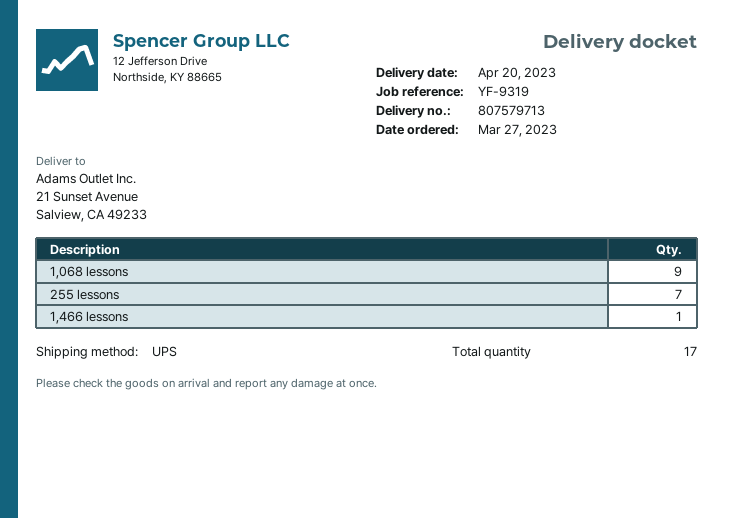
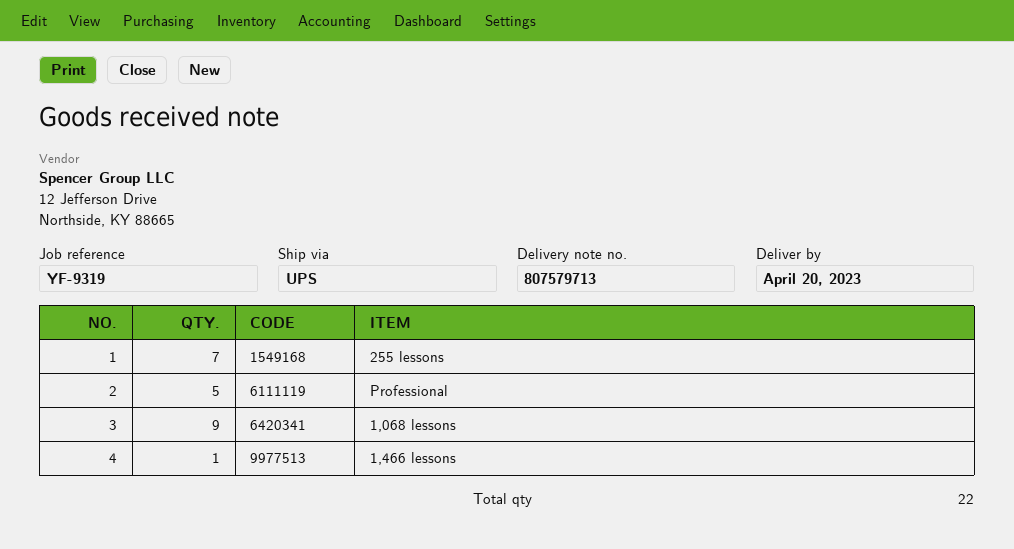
Professional: none -> 5
total quantity: 17 -> 22

